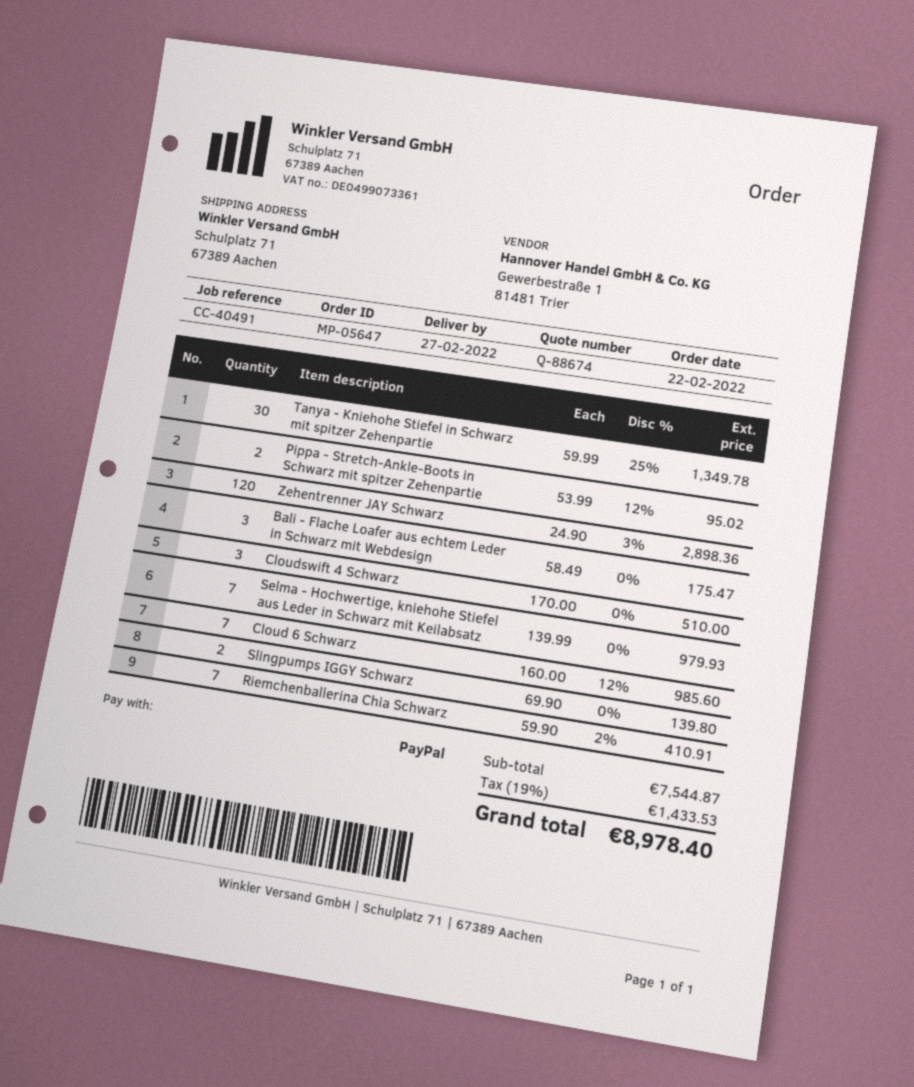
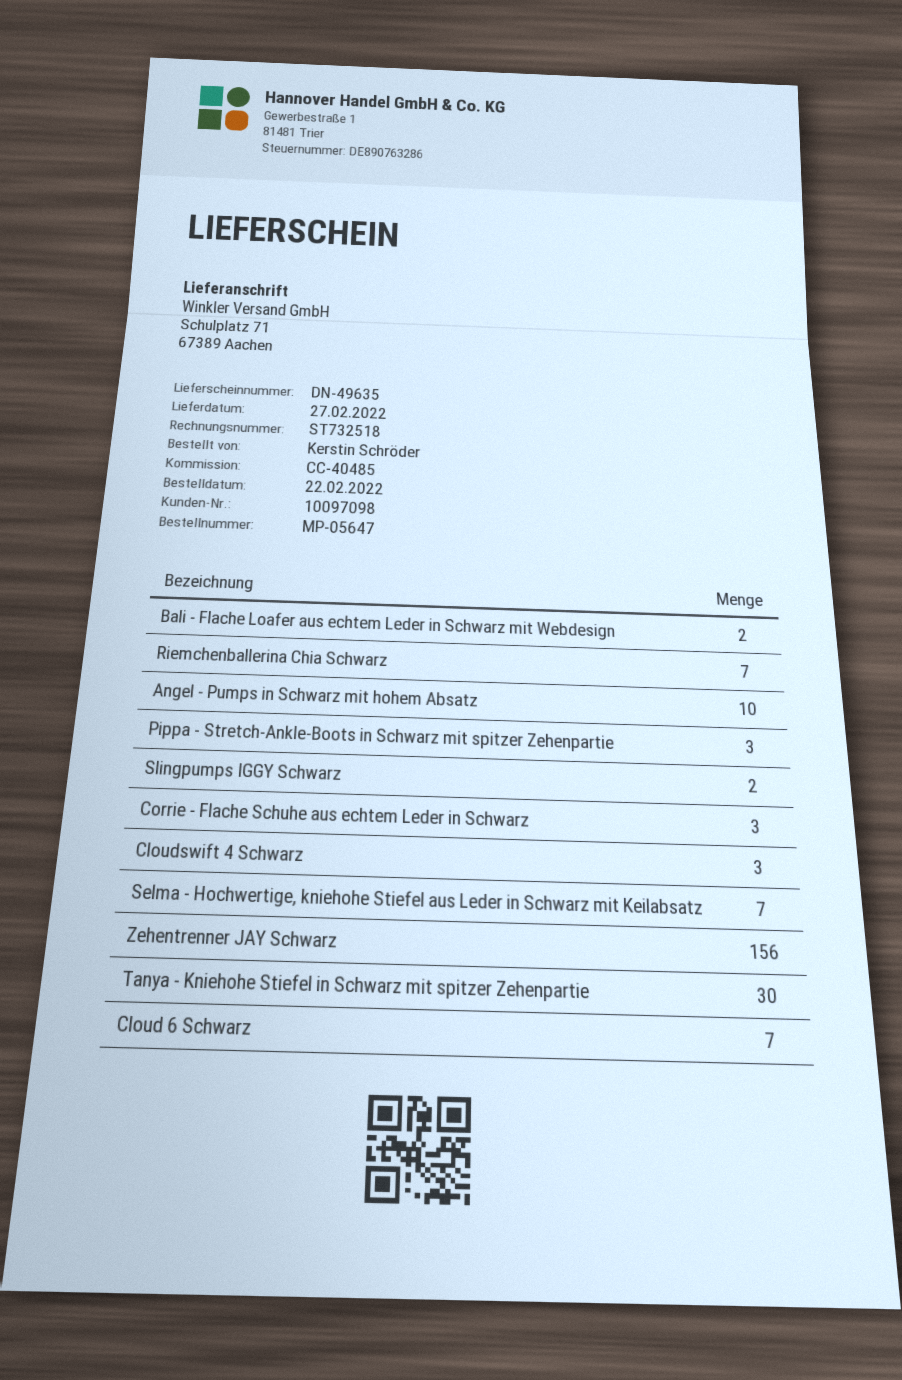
reference: CC-40491 -> CC-40485
Pippa - Stretch-Ankle-Boots in Schwarz mit spitzer Zehenpartie: 2 -> 3
Zehentrenner JAY Schwarz: 120 -> 156
Bali - Flache Loafer aus echtem Leder in Schwarz mit Webdesign: 3 -> 2
Angel - Pumps in Schwarz mit hohem Absatz: none -> 10
Corrie - Flache Schuhe aus echtem Leder in Schwarz: none -> 3

